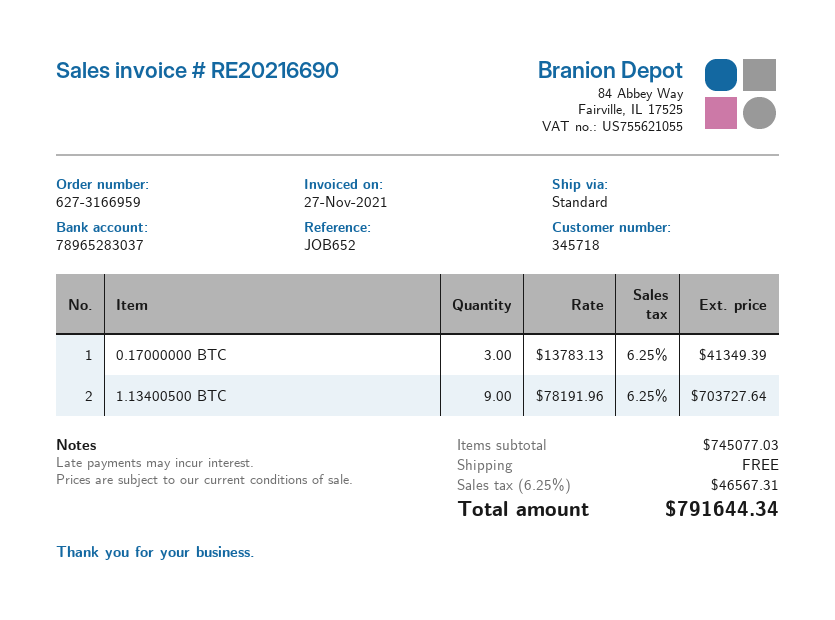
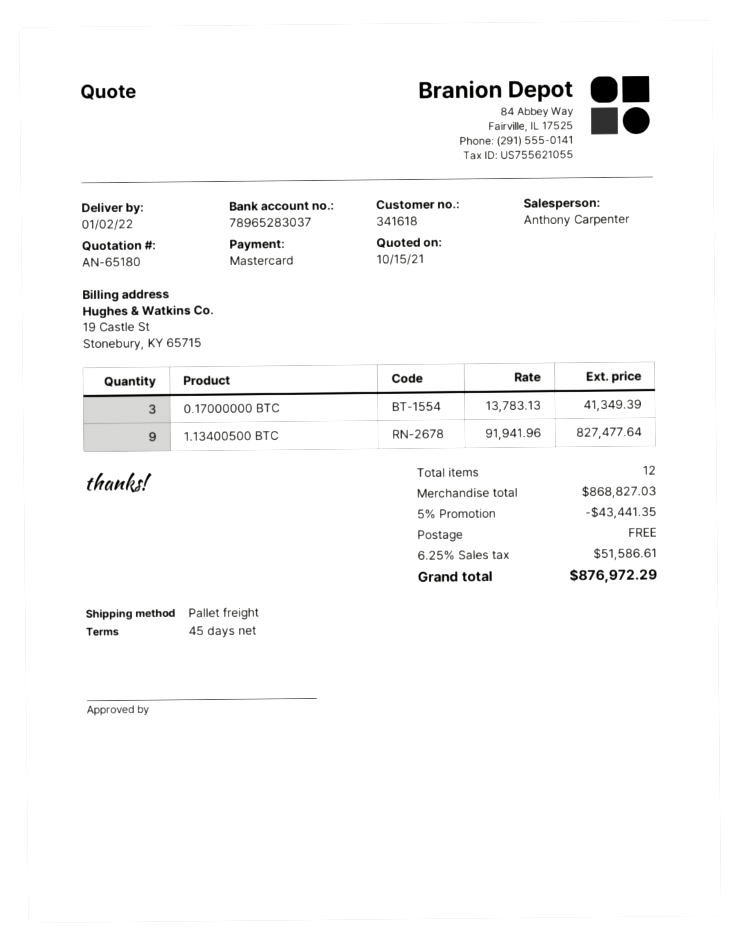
customer number: 345718 -> 341618
shipping method: standard -> pallet freight
1.13400500 BTC: 9 x 78191.96 = 703727.64 -> 9 x 91941.96 = 827477.64
subtotal: 745077.03 -> 868827.03
discount: none -> 5% = 43441.35
tax: 6.25% = 46567.31 -> 6.25% = 51586.61
total: 791644.34 -> 876972.29

